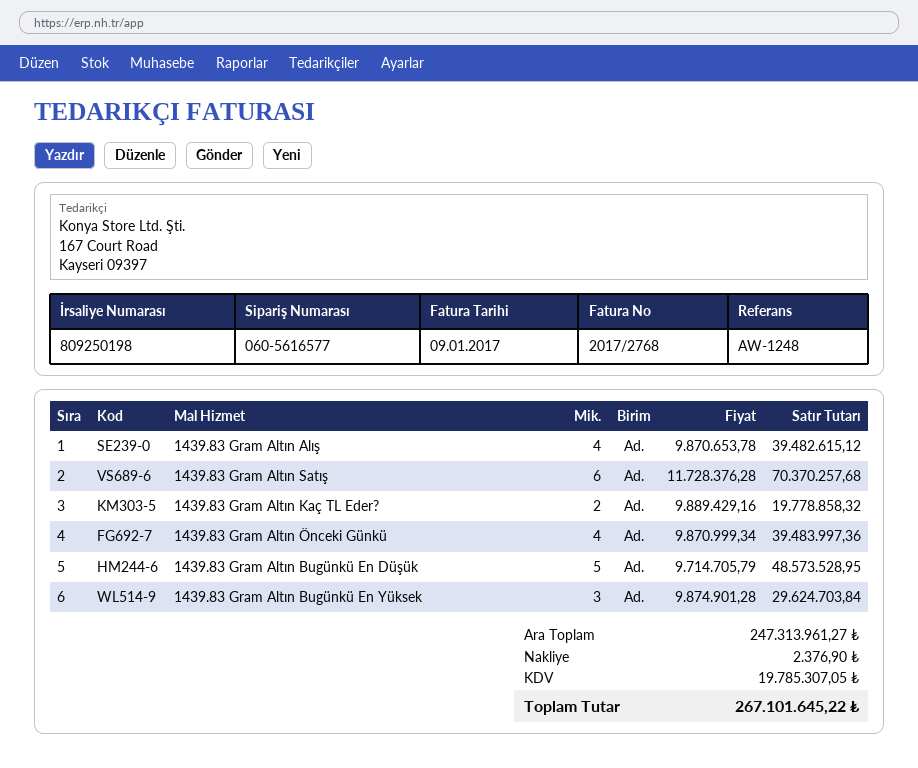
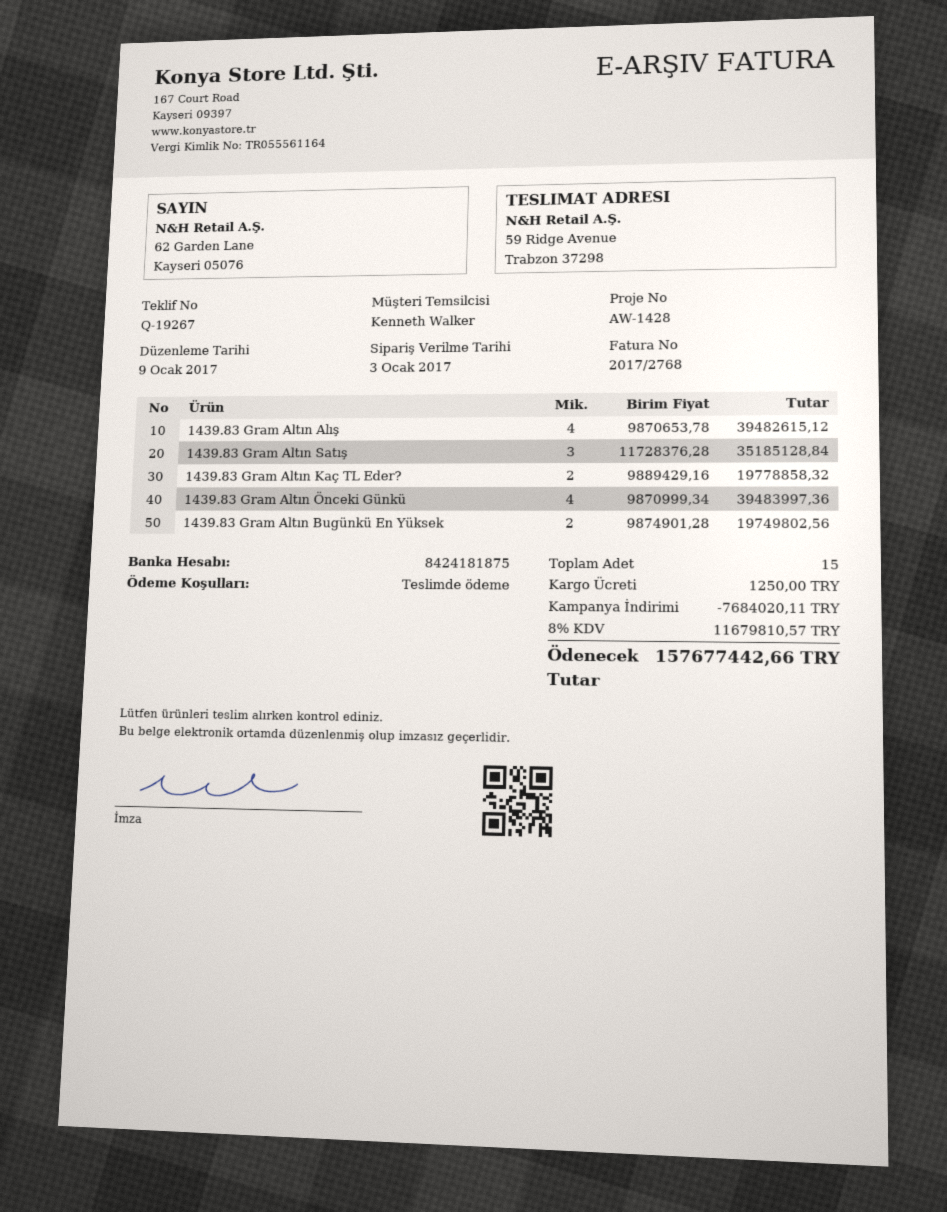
reference: AW-1248 -> AW-1428
1439.83 Gram Altın Satış: 6 x 11728376.28 = 70370257.68 -> 3 x 11728376.28 = 35185128.84
1439.83 Gram Altın Bugünkü En Düşük: 5 x 9714705.79 = 48573528.95 -> none
1439.83 Gram Altın Bugünkü En Yüksek: 3 x 9874901.28 = 29624703.84 -> 2 x 9874901.28 = 19749802.56
discount: none -> 7684020.11
shipping: 2376.90 -> 1250.00
tax: 19785307.05 -> 11679810.57
total: 267101645.22 -> 157677442.66

